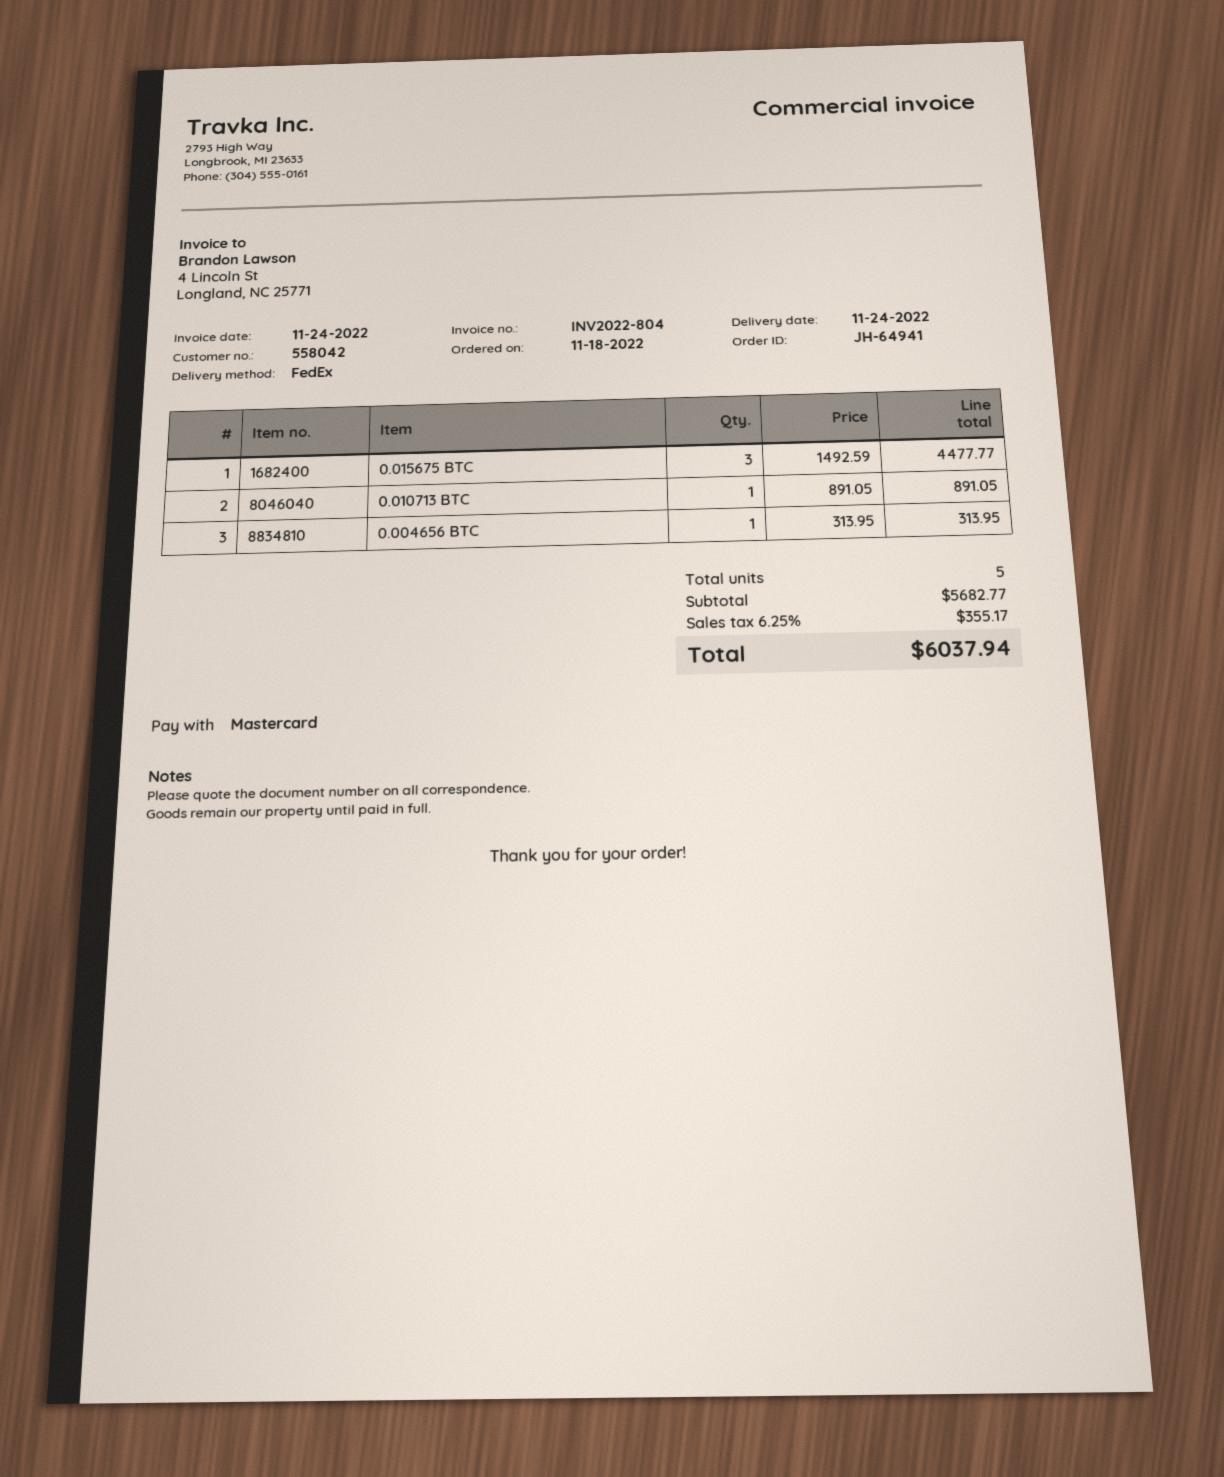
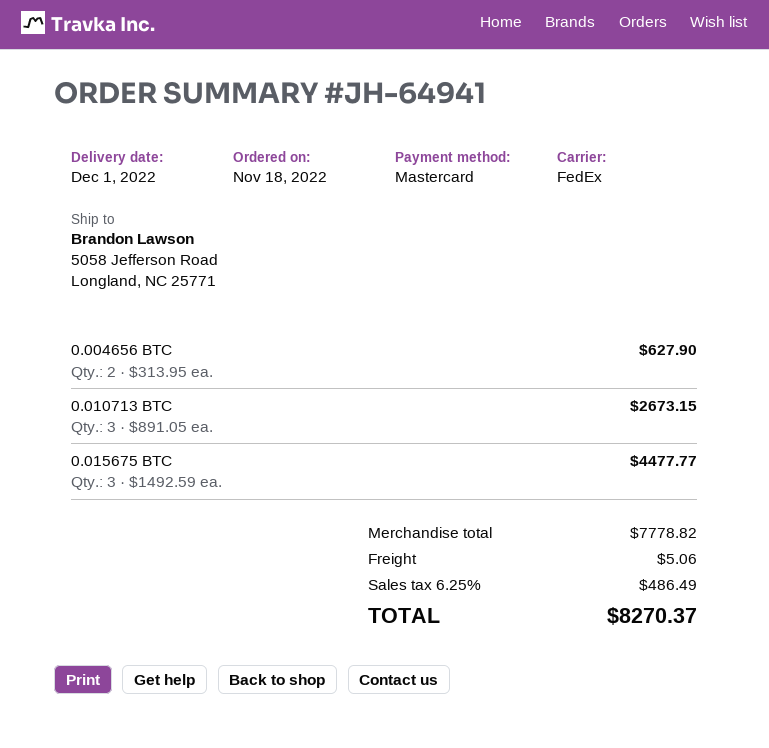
delivery date: 2022-11-24 -> 2022-12-01
0.010713 BTC: 1 x 891.05 = 891.05 -> 3 x 891.05 = 2673.15
0.004656 BTC: 1 x 313.95 = 313.95 -> 2 x 313.95 = 627.90
subtotal: 5682.77 -> 7778.82
shipping: none -> 5.06
tax: 6.25% = 355.17 -> 6.25% = 486.49
total: 6037.94 -> 8270.37

